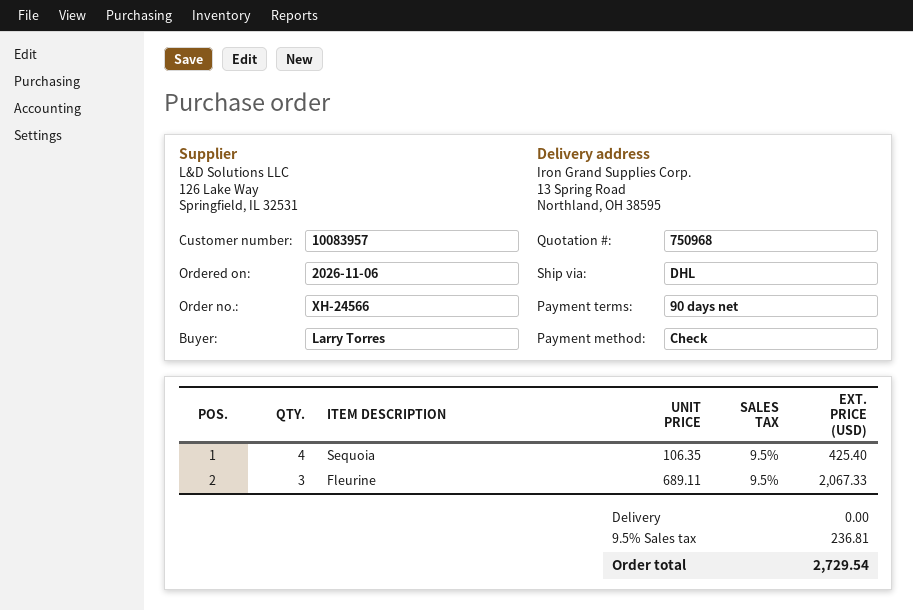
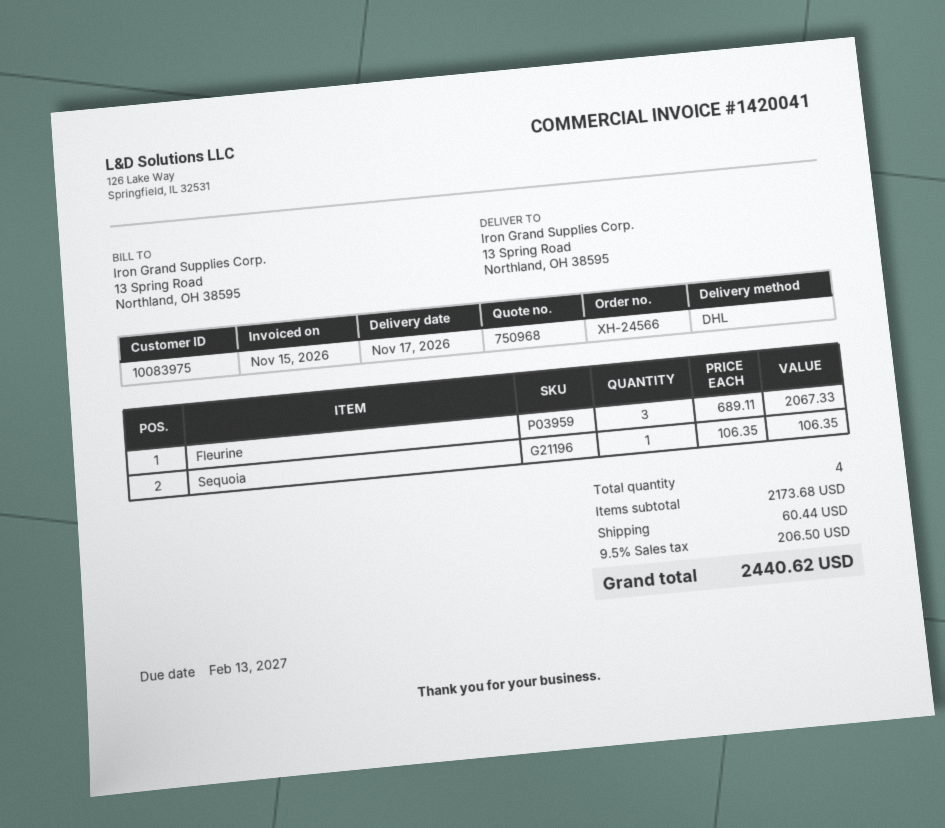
customer number: 10083957 -> 10083975
Sequoia: 4 x 106.35 = 425.40 -> 1 x 106.35 = 106.35
shipping: 0.00 -> 60.44
tax: 9.5% = 236.81 -> 9.5% = 206.50
total: 2729.54 -> 2440.62

